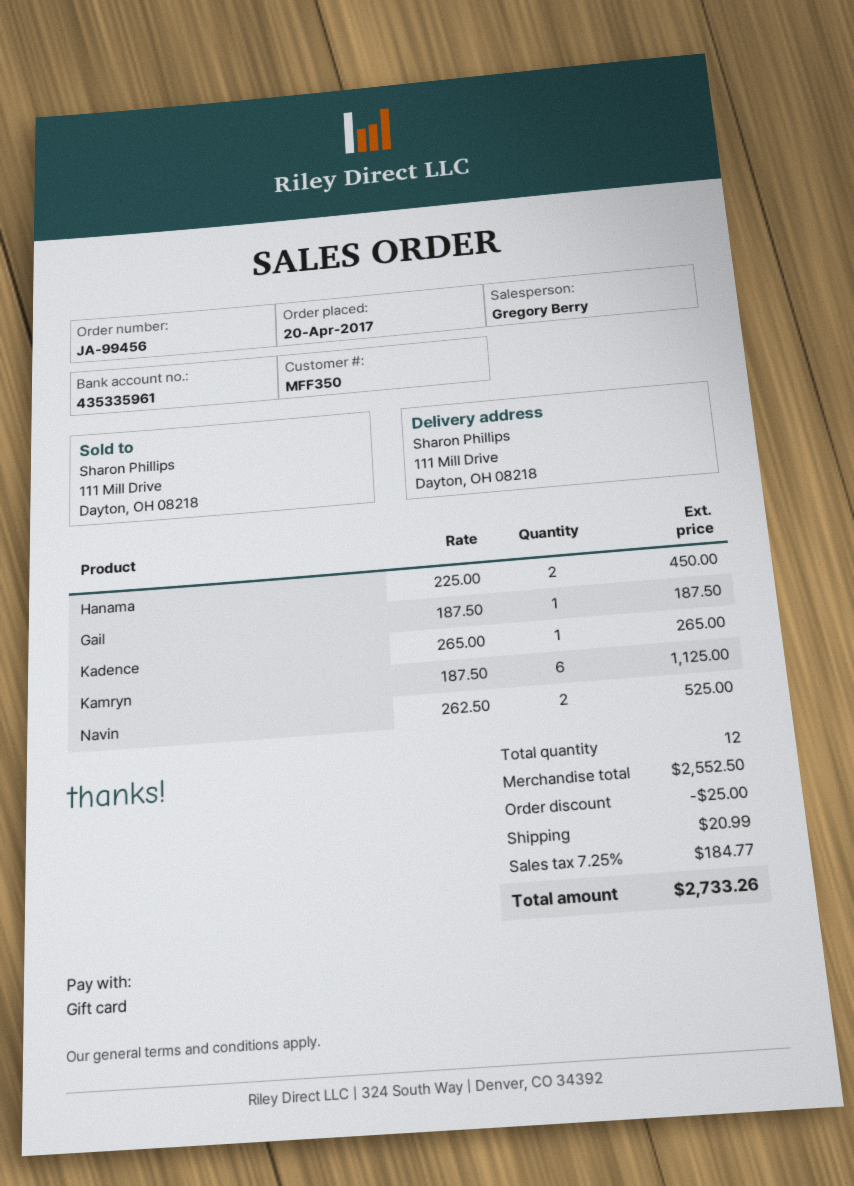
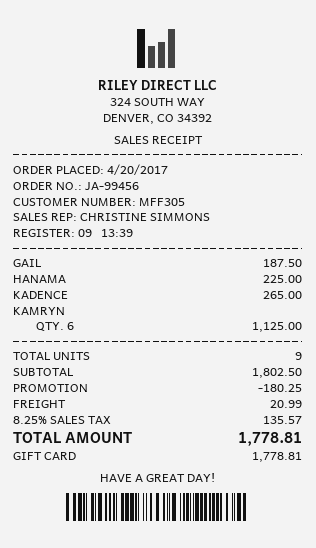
customer number: MFF350 -> MFF305
sales rep: Gregory Berry -> CHRISTINE SIMMONS
Hanama: 2 for 450.00 -> 1 for 225.00
Navin: 2 for 525.00 -> none
total quantity: 12 -> 9
subtotal: 2552.50 -> 1802.50
discount: 25.00 -> 180.25
tax: 7.25% = 184.77 -> 8.25% = 135.57
total: 2733.26 -> 1778.81

